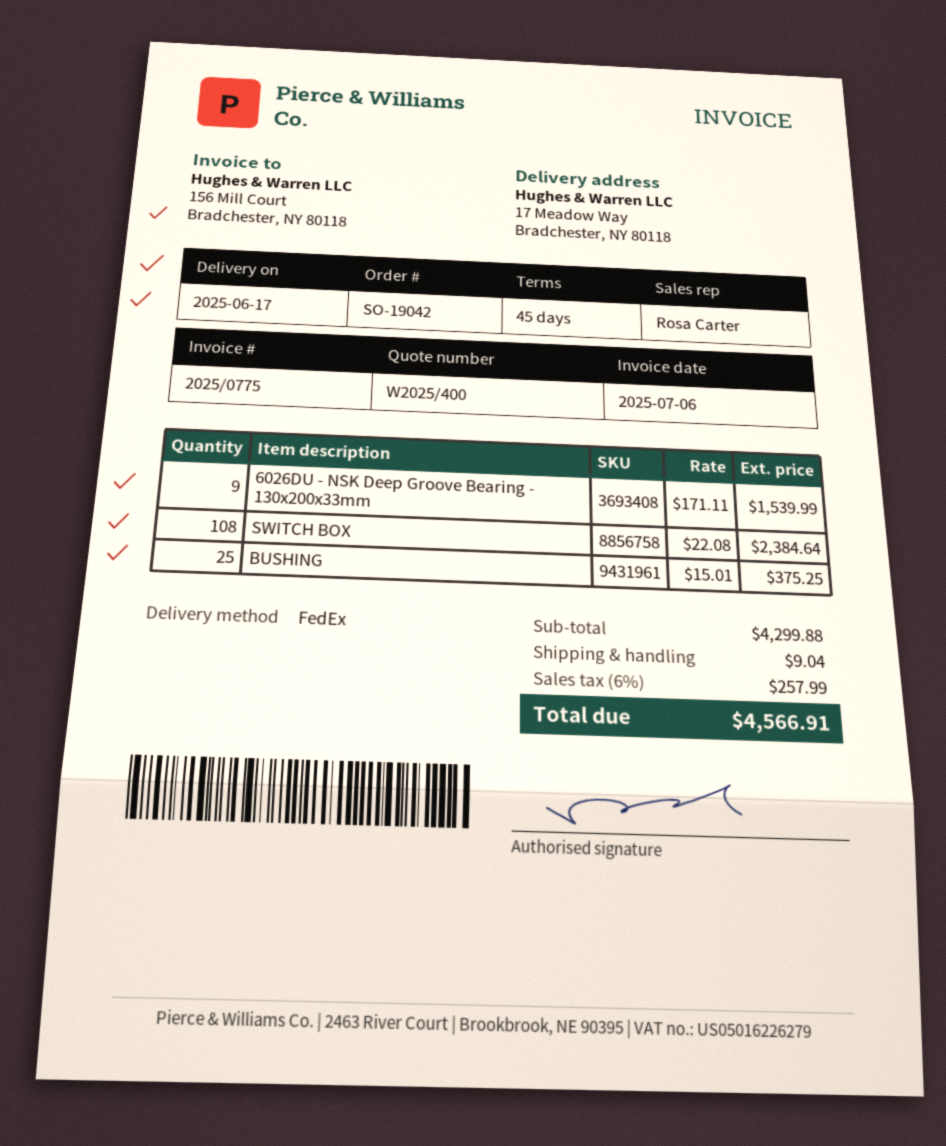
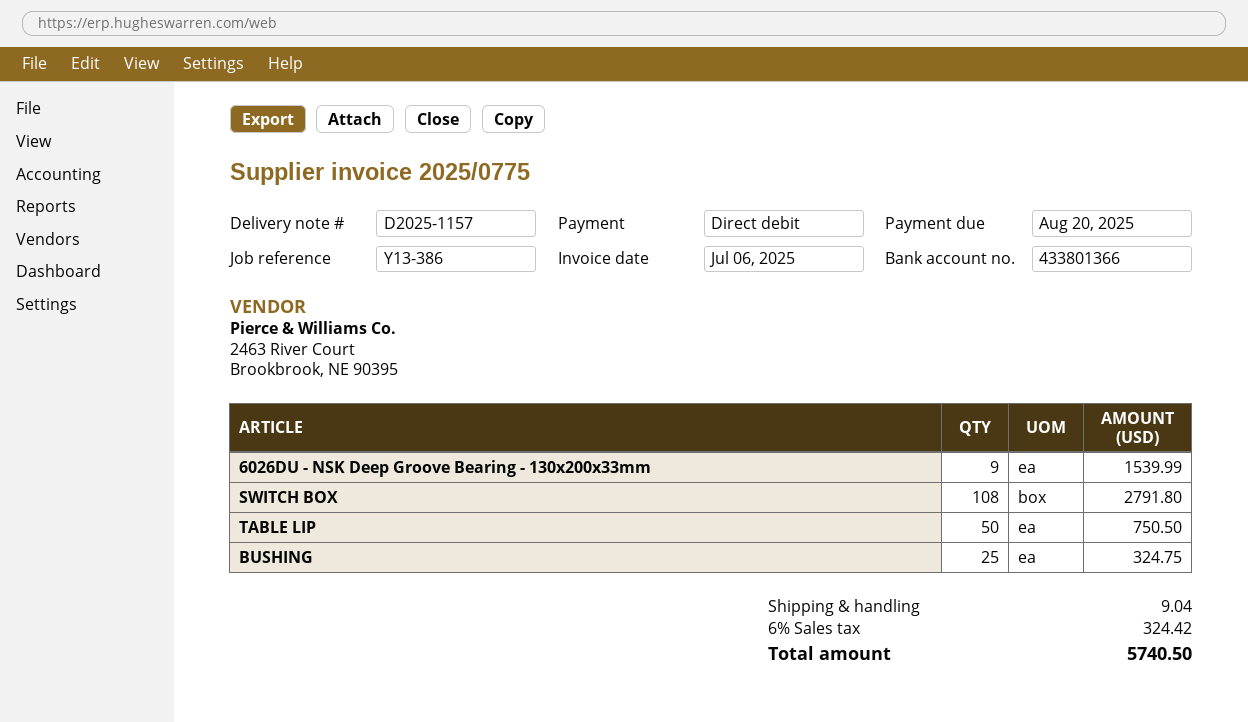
SWITCH BOX: 108 for 2384.64 -> 108 for 2791.80
BUSHING: 25 for 375.25 -> 25 for 324.75
TABLE LIP: none -> 50 for 750.50
tax: 6% = 257.99 -> 6% = 324.42
total: 4566.91 -> 5740.50

